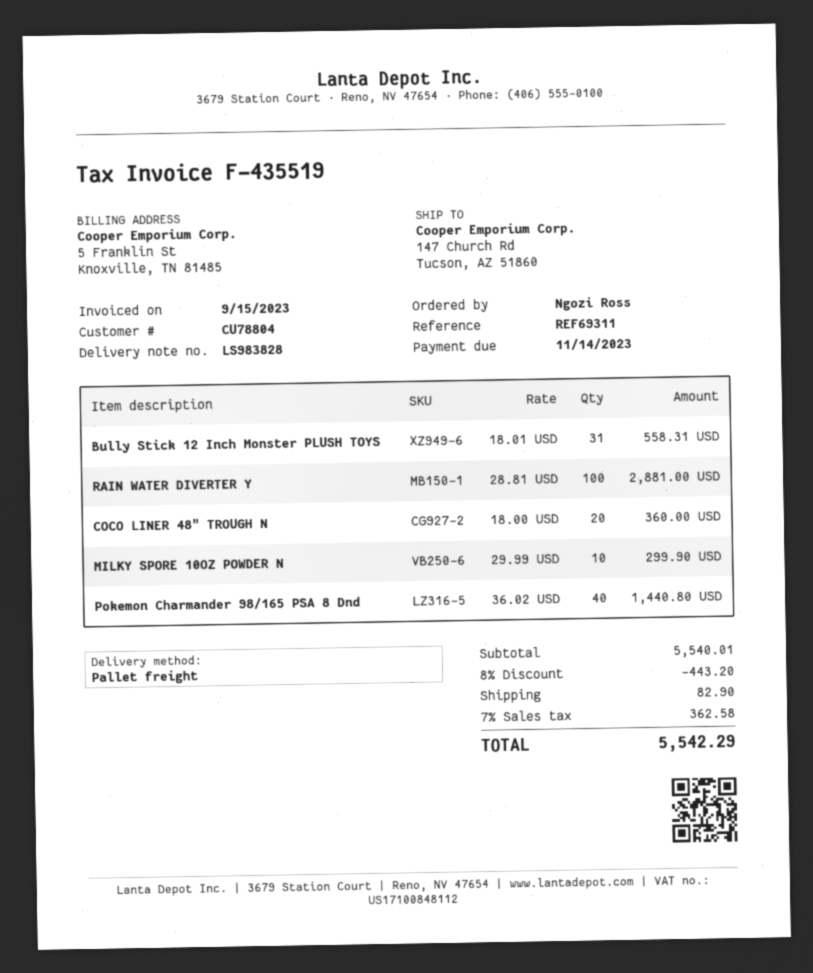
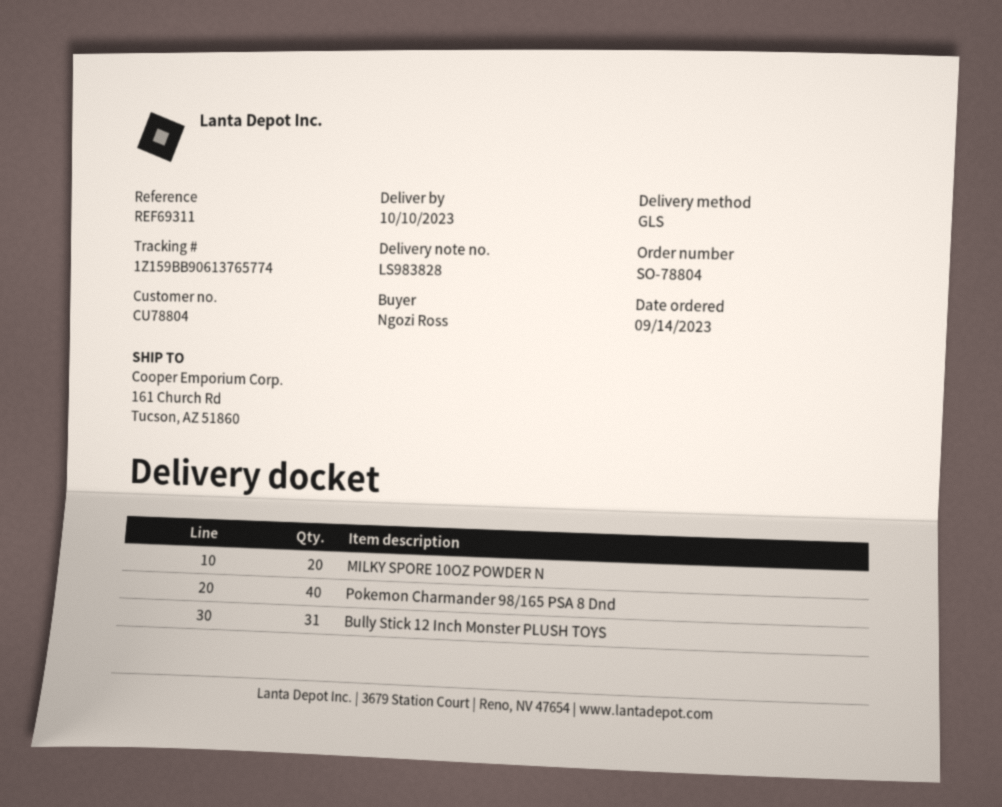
shipping method: pallet freight -> GLS
ship to: 147 Church Rd, Tucson, AZ 51860 -> 161 Church Rd, Tucson, AZ 51860
RAIN WATER DIVERTER Y: 100 -> none
COCO LINER 48" TROUGH N: 20 -> none
MILKY SPORE 10OZ POWDER N: 10 -> 20

